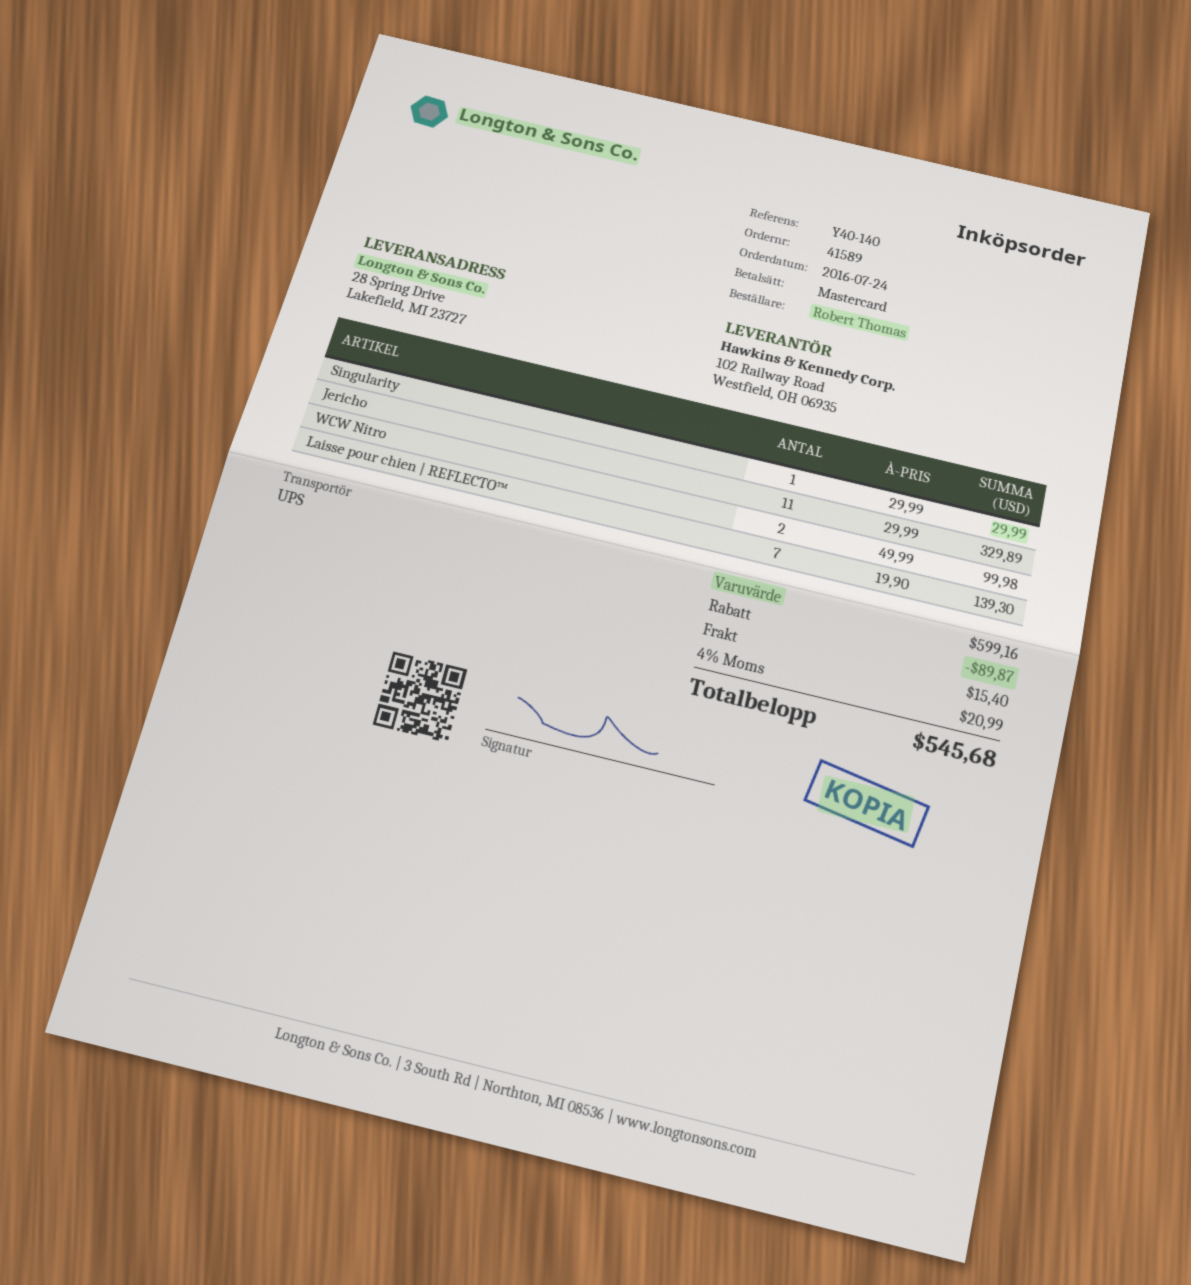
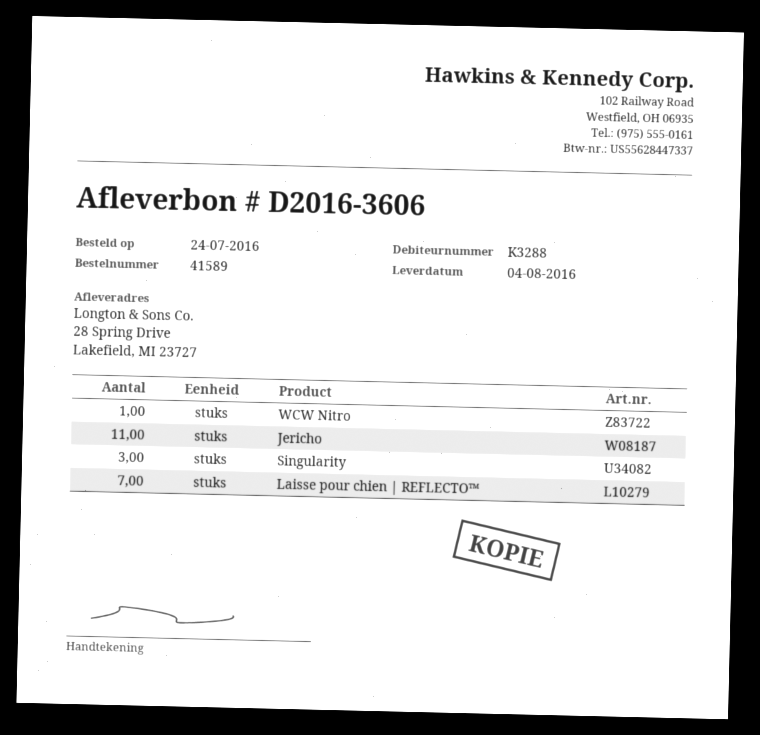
Singularity: 1 -> 3
WCW Nitro: 2 -> 1

